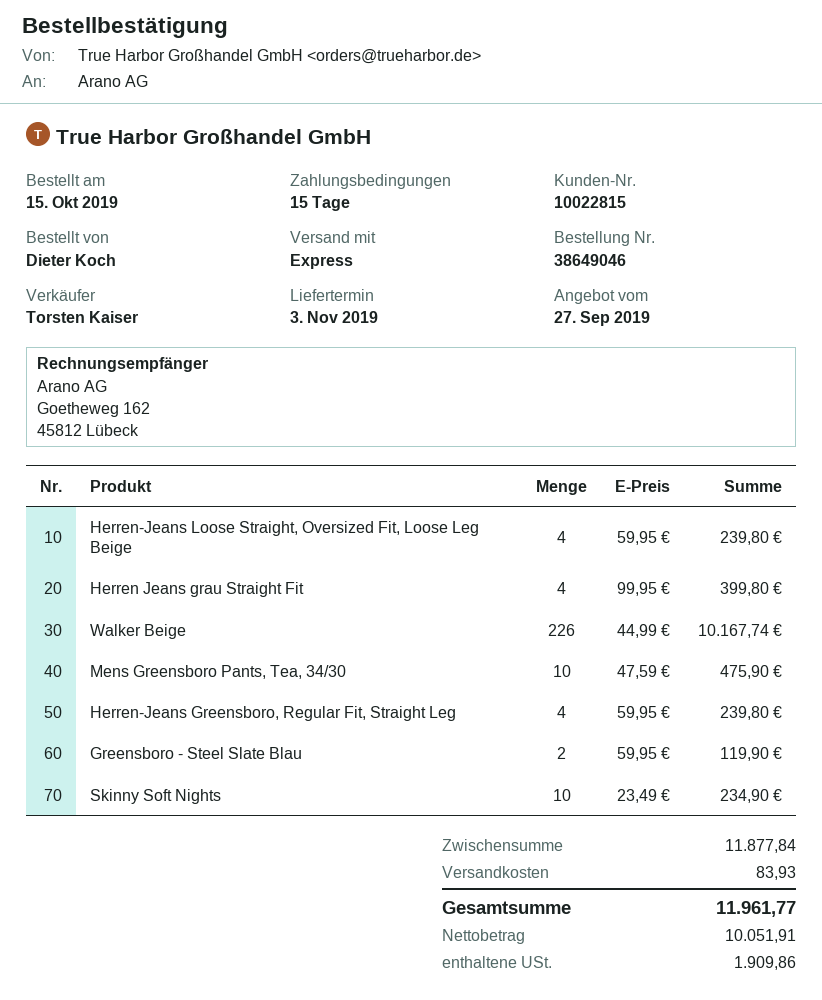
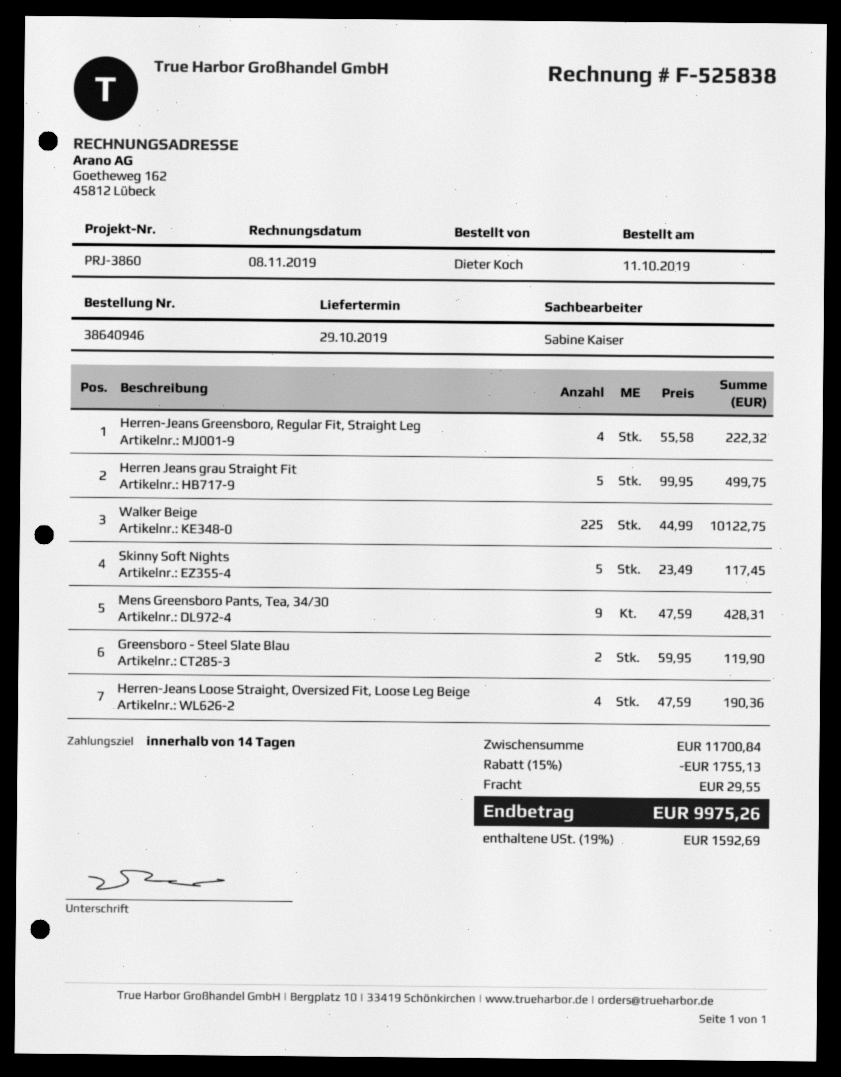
order number: 38649046 -> 38640946
order date: 2019-10-15 -> 2019-10-11
delivery date: 2019-11-03 -> 2019-10-29
payment terms: 15 days -> 14 days
sales rep: Torsten Kaiser -> Sabine Kaiser
Herren-Jeans Loose Straight, Oversized Fit, Loose Leg Beige: 4 x 59.95 = 239.80 -> 4 x 47.59 = 190.36
Herren Jeans grau Straight Fit: 4 x 99.95 = 399.80 -> 5 x 99.95 = 499.75
Walker Beige: 226 x 44.99 = 10167.74 -> 225 x 44.99 = 10122.75
Mens Greensboro Pants, Tea, 34/30: 10 x 47.59 = 475.90 -> 9 x 47.59 = 428.31
Herren-Jeans Greensboro, Regular Fit, Straight Leg: 4 x 59.95 = 239.80 -> 4 x 55.58 = 222.32
Skinny Soft Nights: 10 x 23.49 = 234.90 -> 5 x 23.49 = 117.45
subtotal: 11877.84 -> 11700.84
discount: none -> 15% = 1755.13
shipping: 83.93 -> 29.55
tax: 1909.86 -> 1592.69
total: 11961.77 -> 9975.26

